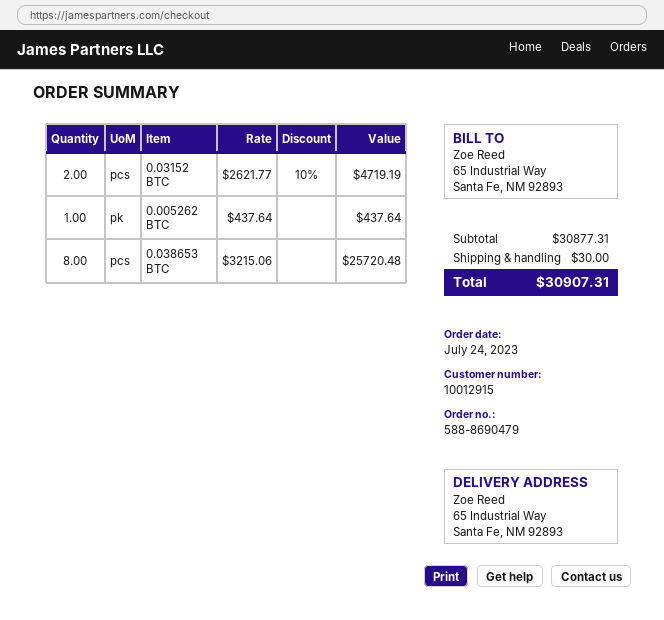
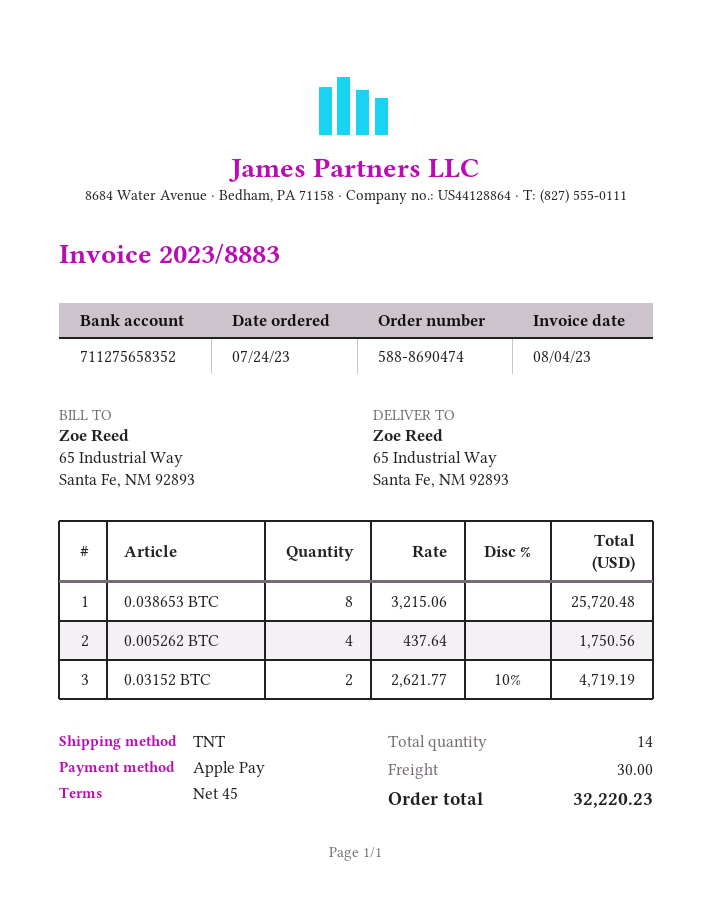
order number: 588-8690479 -> 588-8690474
0.005262 BTC: 1 x 437.64 = 437.64 -> 4 x 437.64 = 1750.56
total: 30907.31 -> 32220.23

